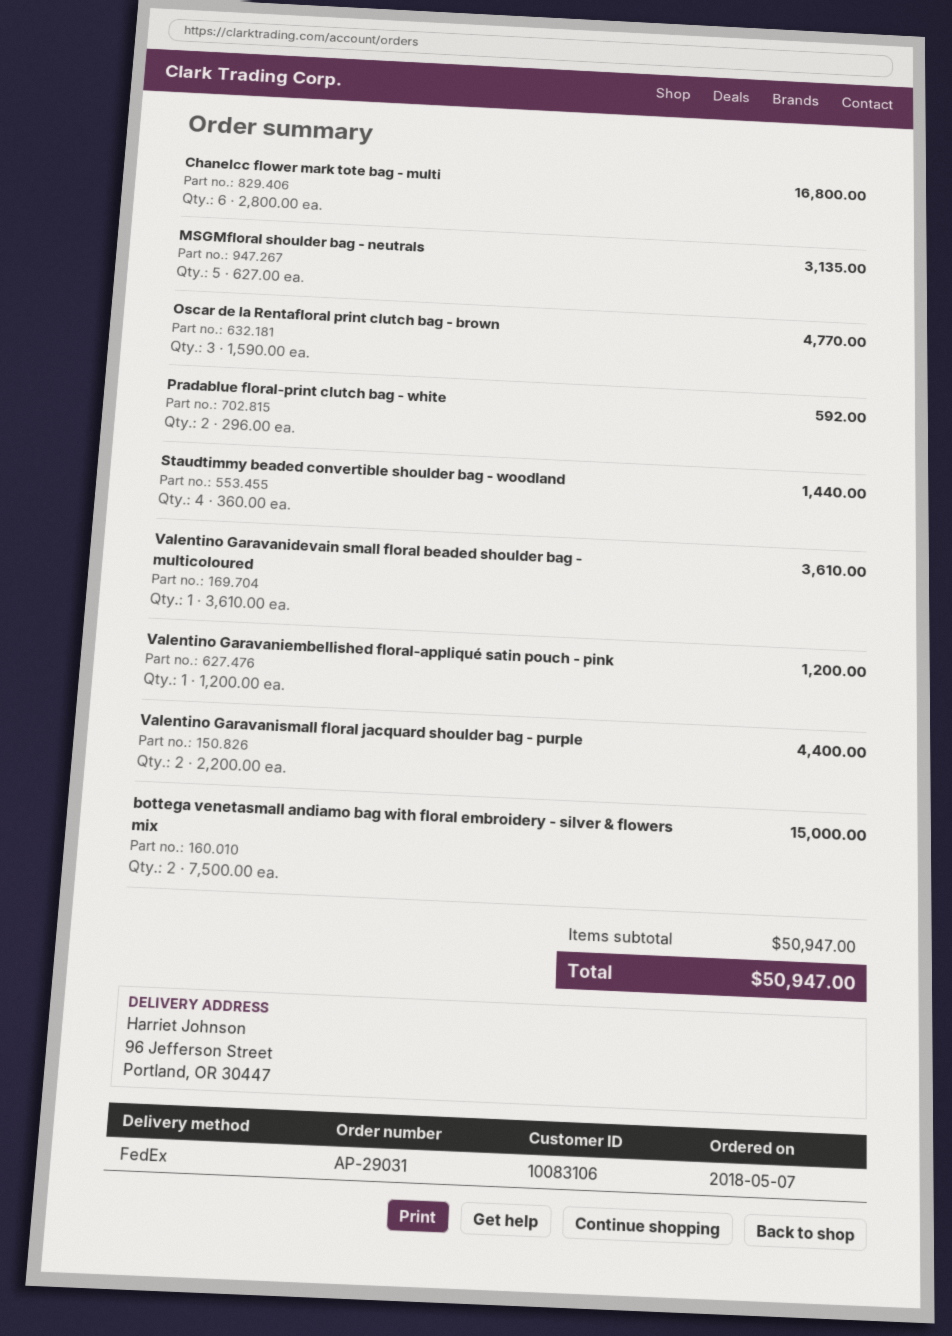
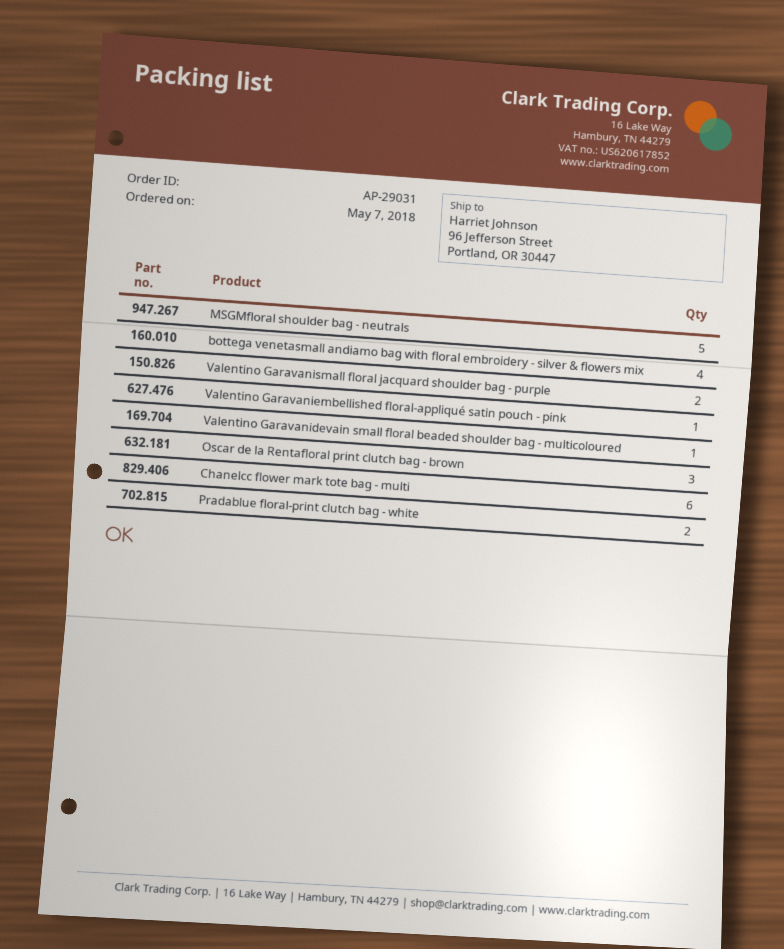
Staudtimmy beaded convertible shoulder bag - woodland: 4 -> none
bottega venetasmall andiamo bag with floral embroidery - silver & flowers mix: 2 -> 4

